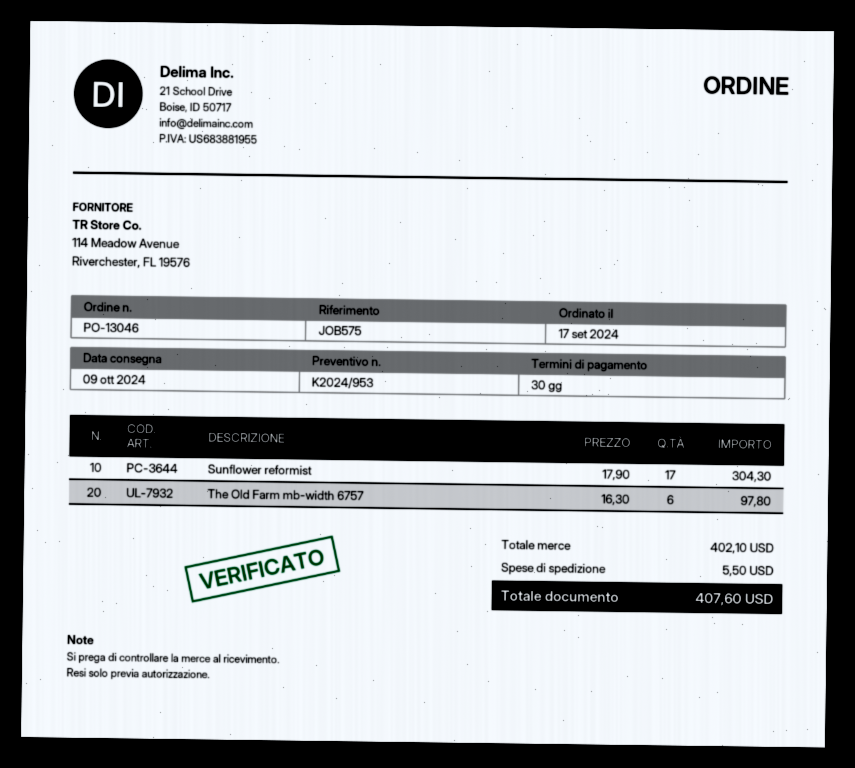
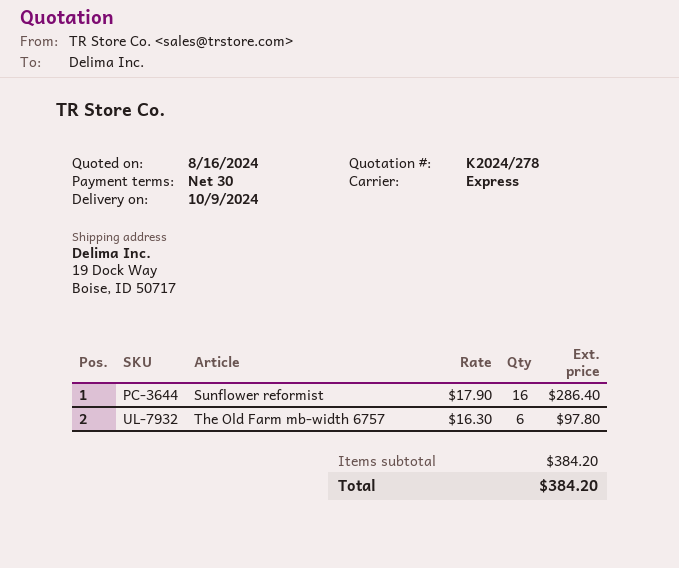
quote number: K2024/953 -> K2024/278
Sunflower reformist: 17 x 17.90 = 304.30 -> 16 x 17.90 = 286.40
subtotal: 402.10 -> 384.20
shipping: 5.50 -> none
total: 407.60 -> 384.20

